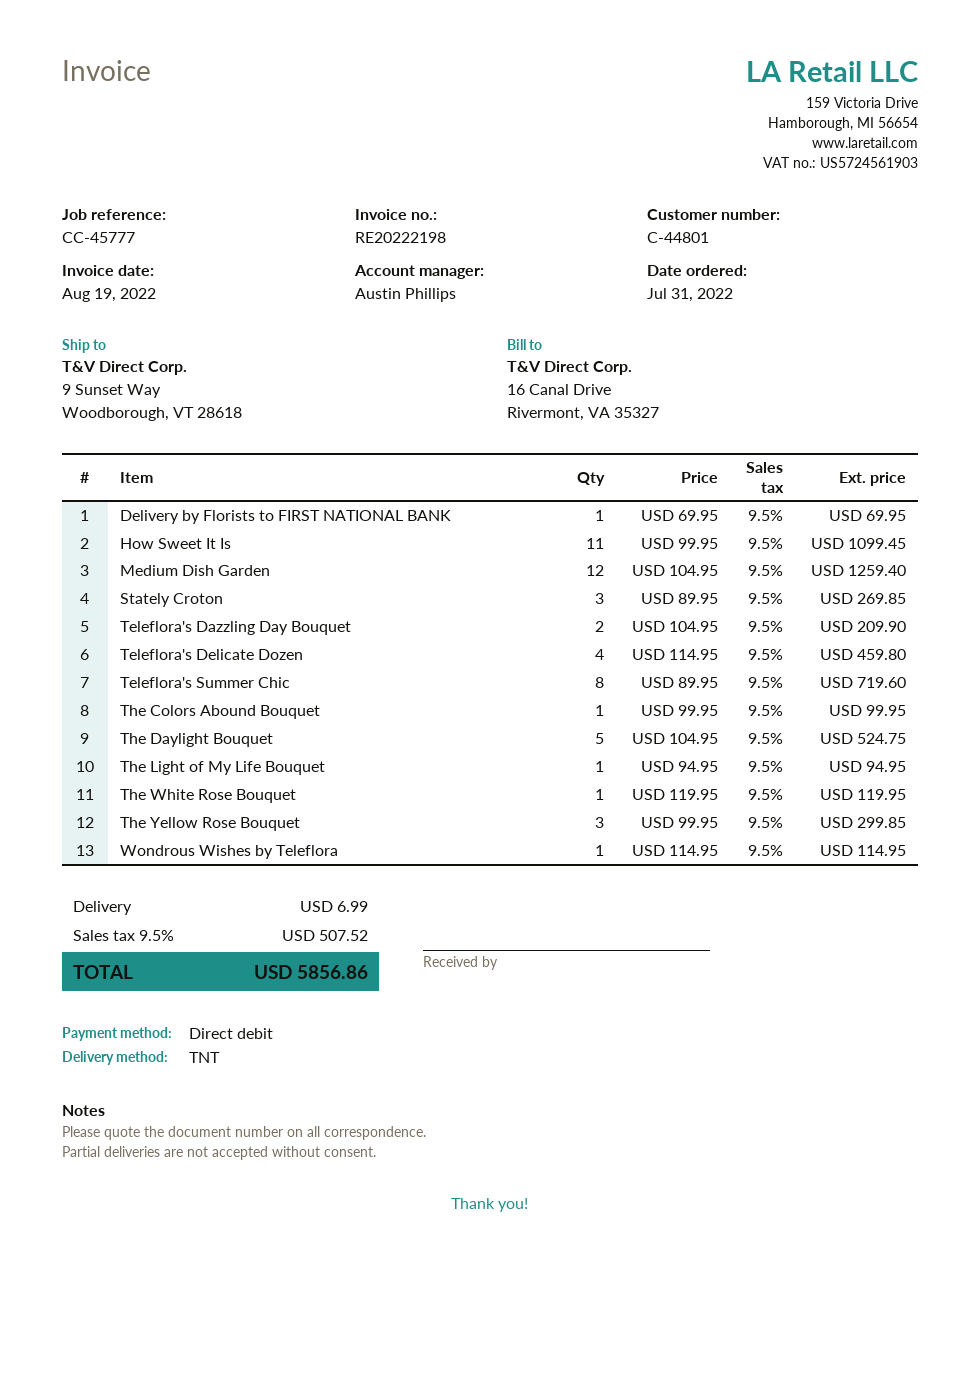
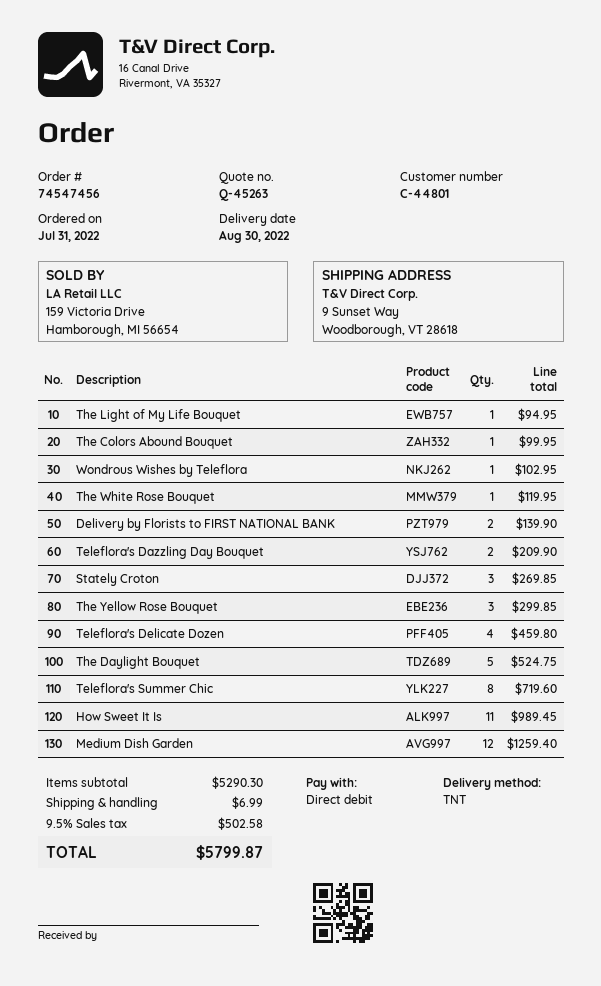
Delivery by Florists to FIRST NATIONAL BANK: 1 for 69.95 -> 2 for 139.90
How Sweet It Is: 11 for 1099.45 -> 11 for 989.45
Wondrous Wishes by Teleflora: 1 for 114.95 -> 1 for 102.95
tax: 9.5% = 507.52 -> 9.5% = 502.58
total: 5856.86 -> 5799.87

